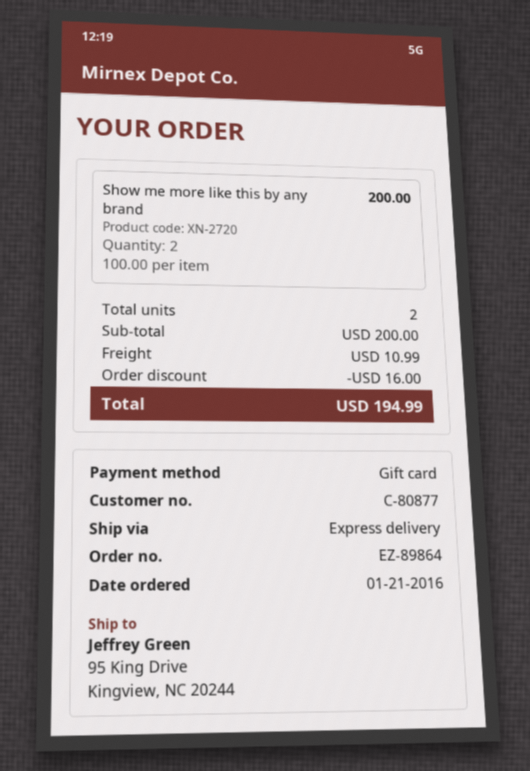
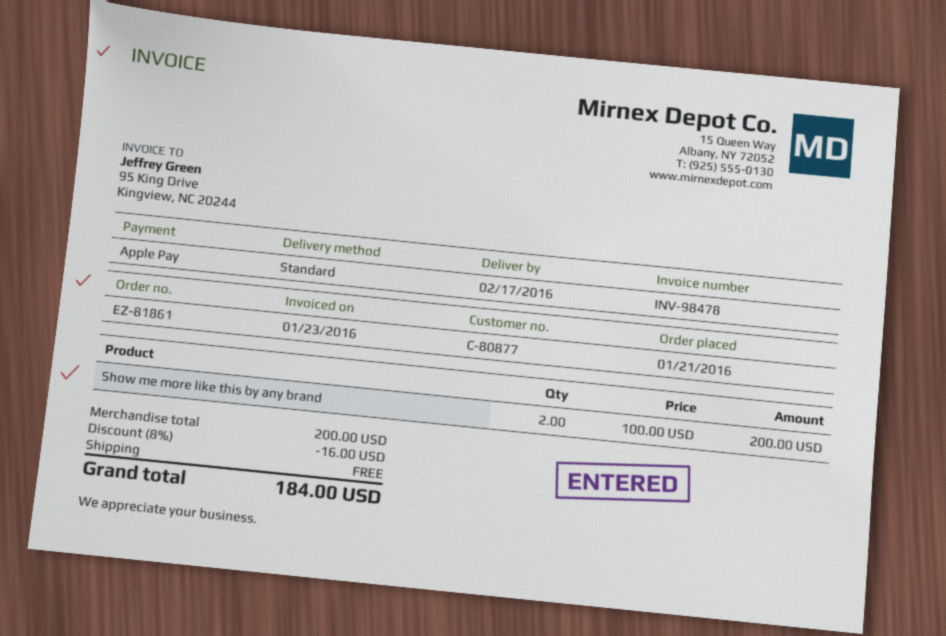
order number: EZ-89864 -> EZ-81861
payment method: gift card -> Apple Pay
shipping method: express -> standard
shipping: 10.99 -> 0.00
total: 194.99 -> 184.00

